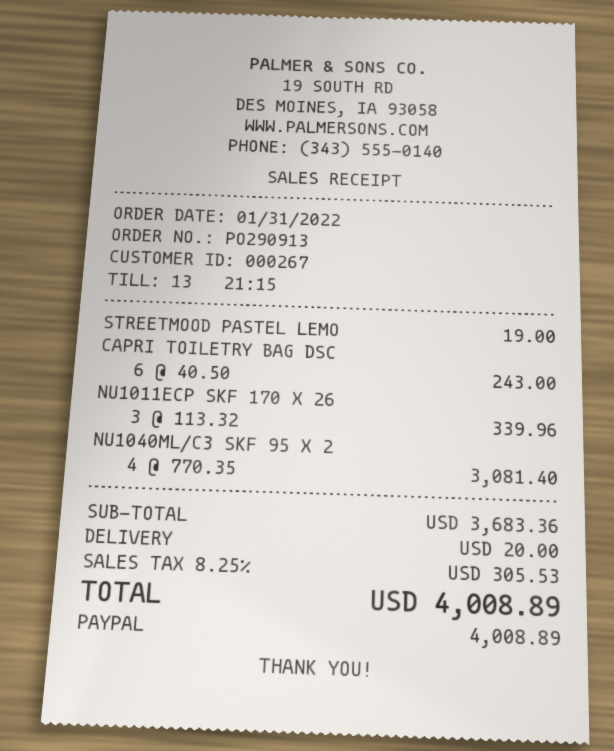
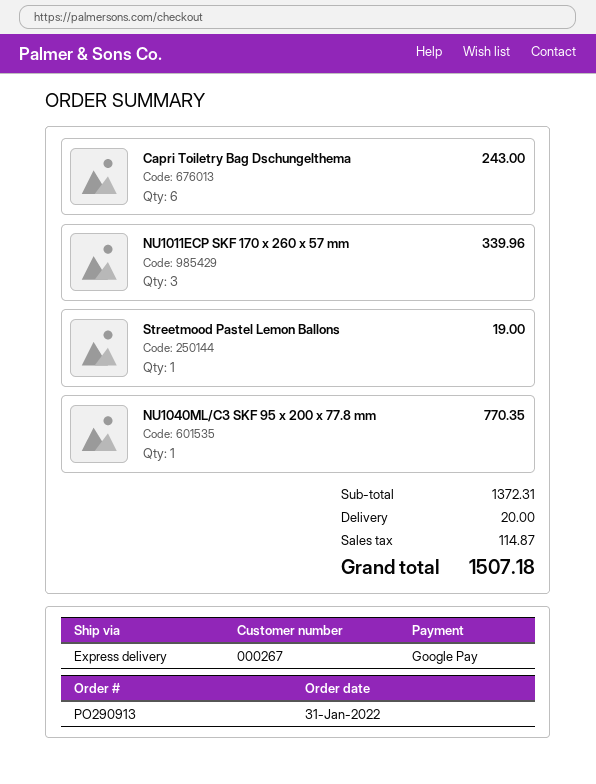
payment method: PayPal -> Google Pay
NU1040ML/C3 SKF 95 X 2: 4 for 3081.40 -> 1 for 770.35
subtotal: 3683.36 -> 1372.31
tax: 305.53 -> 114.87
total: 4008.89 -> 1507.18

